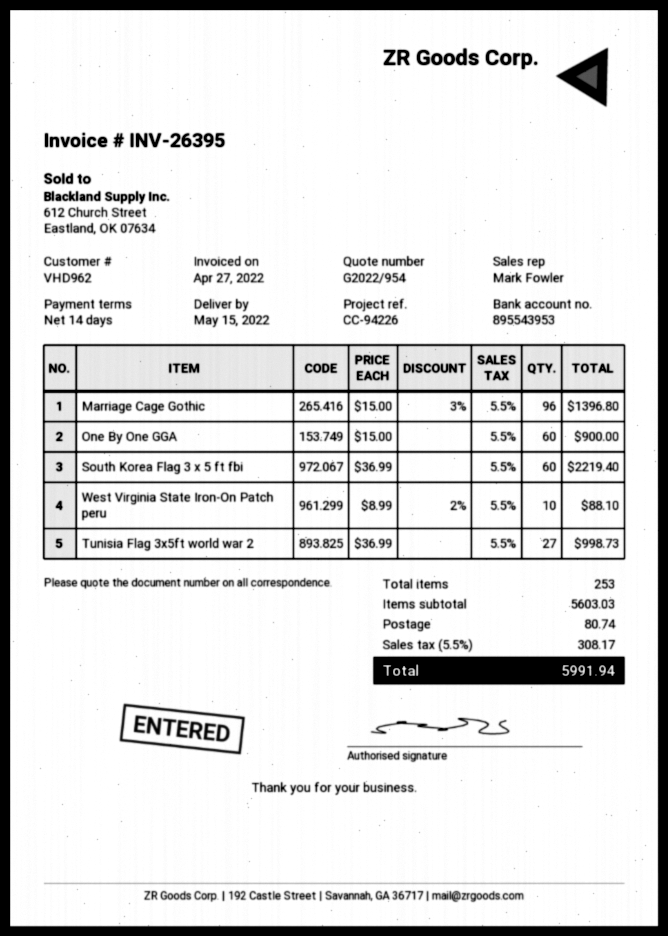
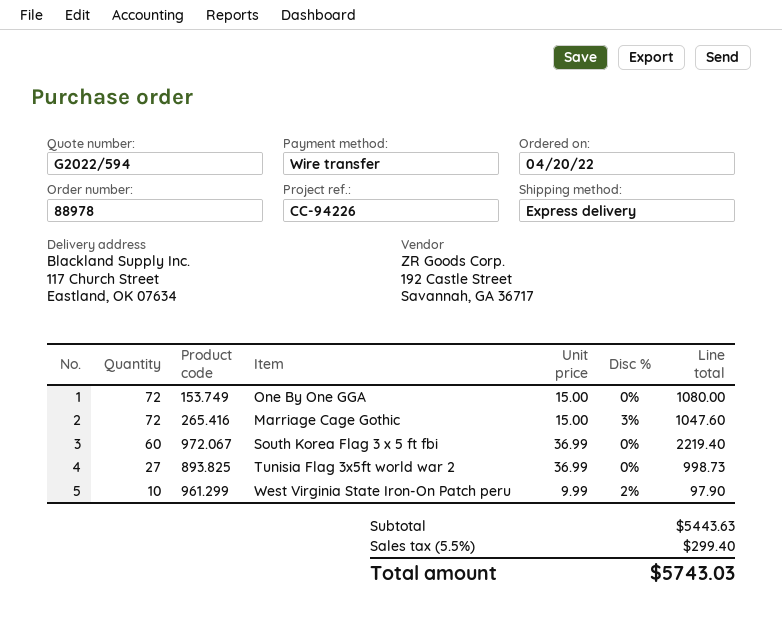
quote number: G2022/954 -> G2022/594
Marriage Cage Gothic: 96 x 15.00 - 3% = 1396.80 -> 72 x 15.00 - 3% = 1047.60
One By One GGA: 60 x 15.00 = 900.00 -> 72 x 15.00 = 1080.00
West Virginia State Iron-On Patch peru: 10 x 8.99 - 2% = 88.10 -> 10 x 9.99 - 2% = 97.90
subtotal: 5603.03 -> 5443.63
shipping: 80.74 -> none
tax: 5.5% = 308.17 -> 5.5% = 299.40
total: 5991.94 -> 5743.03

